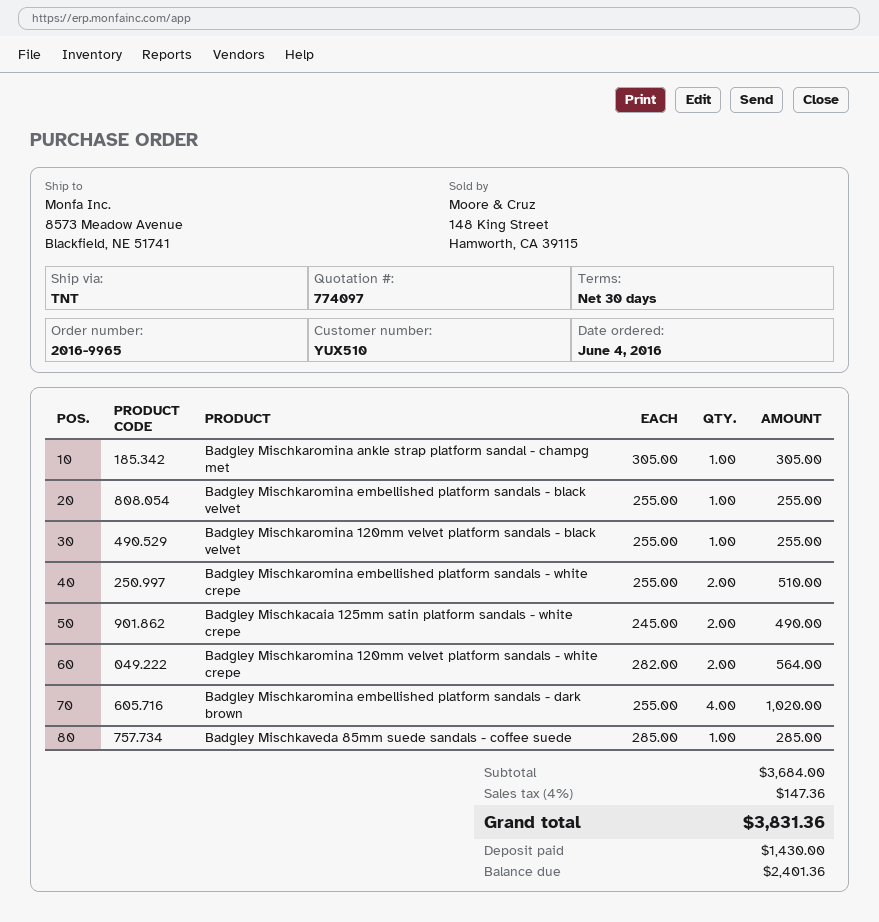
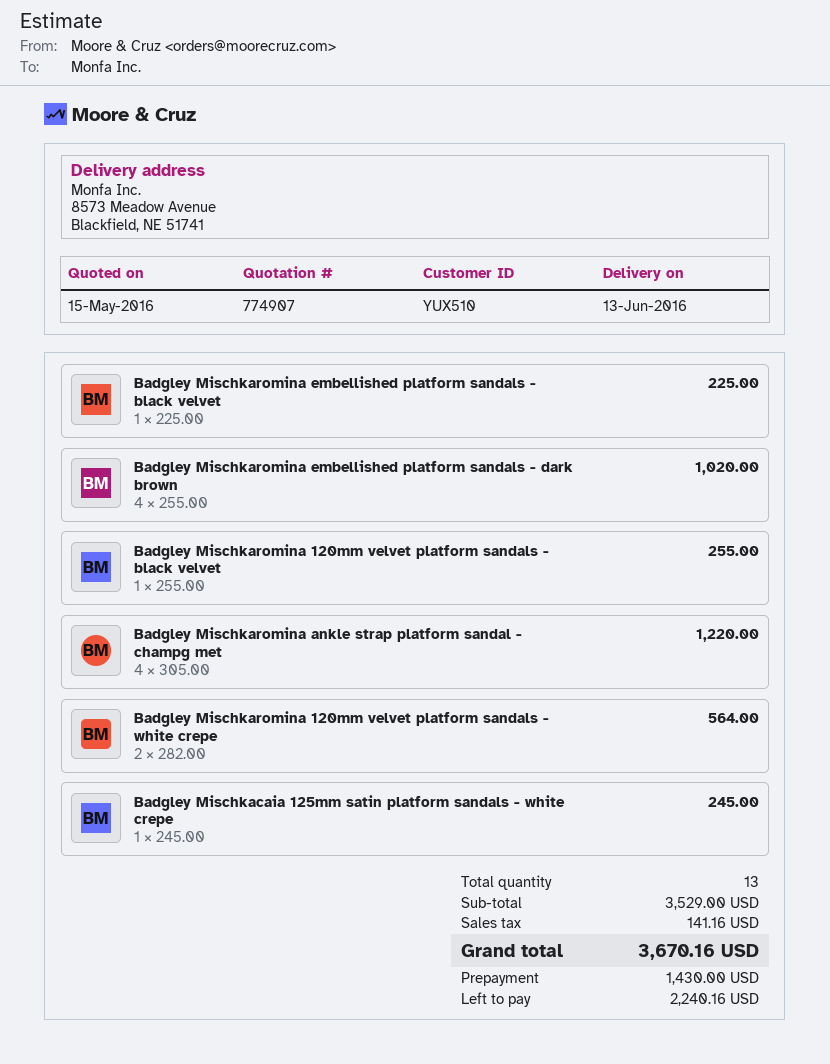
quote number: 774097 -> 774907
Badgley Mischkaromina ankle strap platform sandal - champg met: 1 x 305.00 = 305.00 -> 4 x 305.00 = 1220.00
Badgley Mischkaromina embellished platform sandals - black velvet: 1 x 255.00 = 255.00 -> 1 x 225.00 = 225.00
Badgley Mischkaromina embellished platform sandals - white crepe: 2 x 255.00 = 510.00 -> none
Badgley Mischkacaia 125mm satin platform sandals - white crepe: 2 x 245.00 = 490.00 -> 1 x 245.00 = 245.00
Badgley Mischkaveda 85mm suede sandals - coffee suede: 1 x 285.00 = 285.00 -> none
subtotal: 3684.00 -> 3529.00
tax: 147.36 -> 141.16
total: 3831.36 -> 3670.16
balance: 2401.36 -> 2240.16

